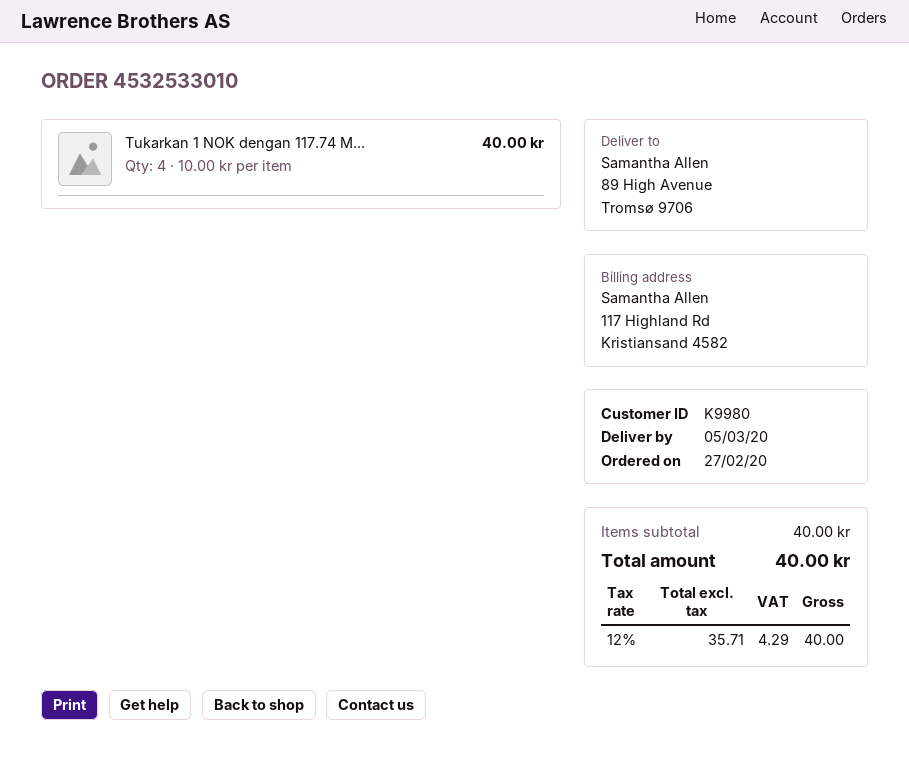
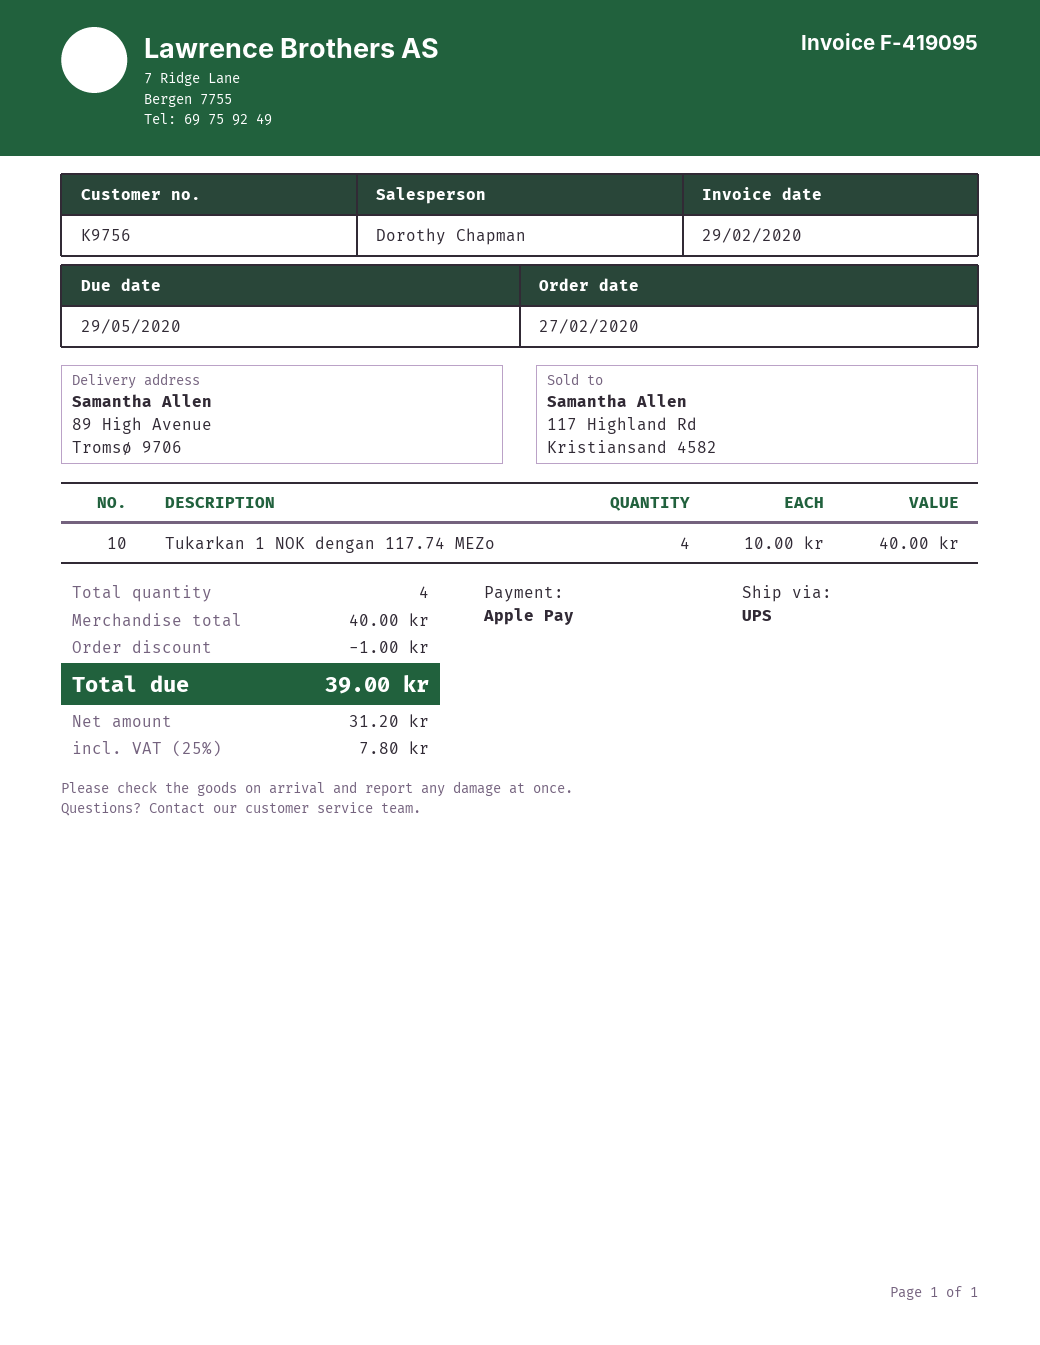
customer number: K9980 -> K9756
discount: none -> 1.00
net: 35.71 -> 31.20
tax: 12% = 4.29 -> 25% = 7.80
total: 40.00 -> 39.00

